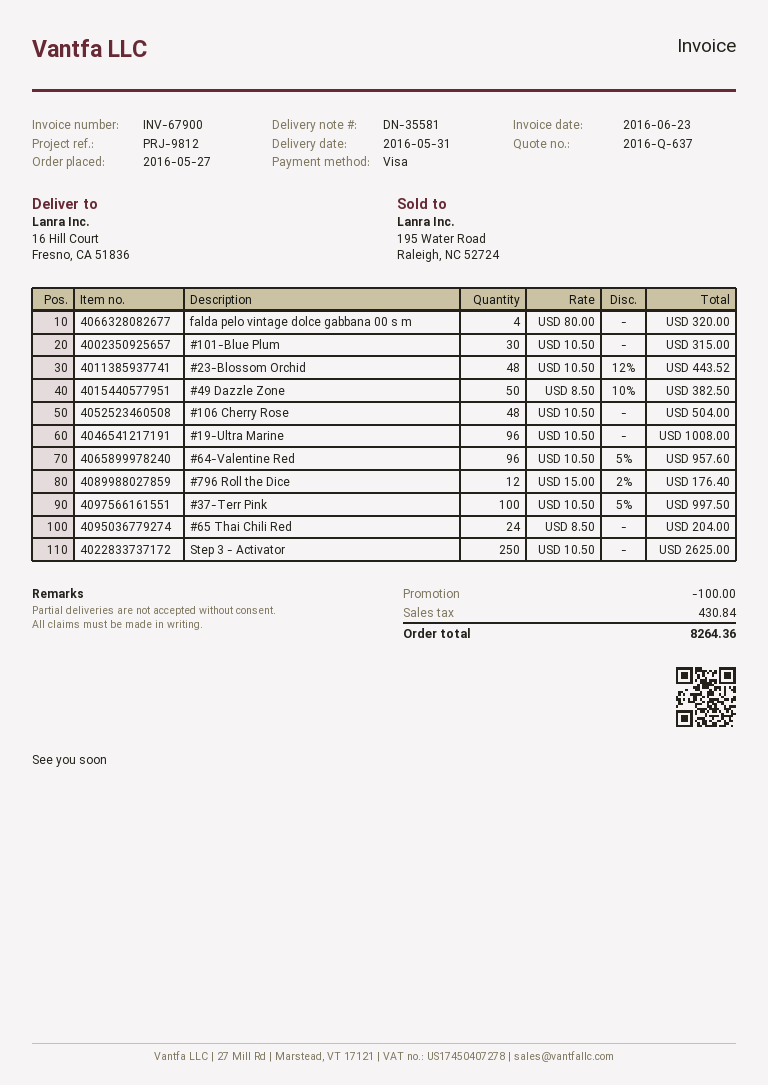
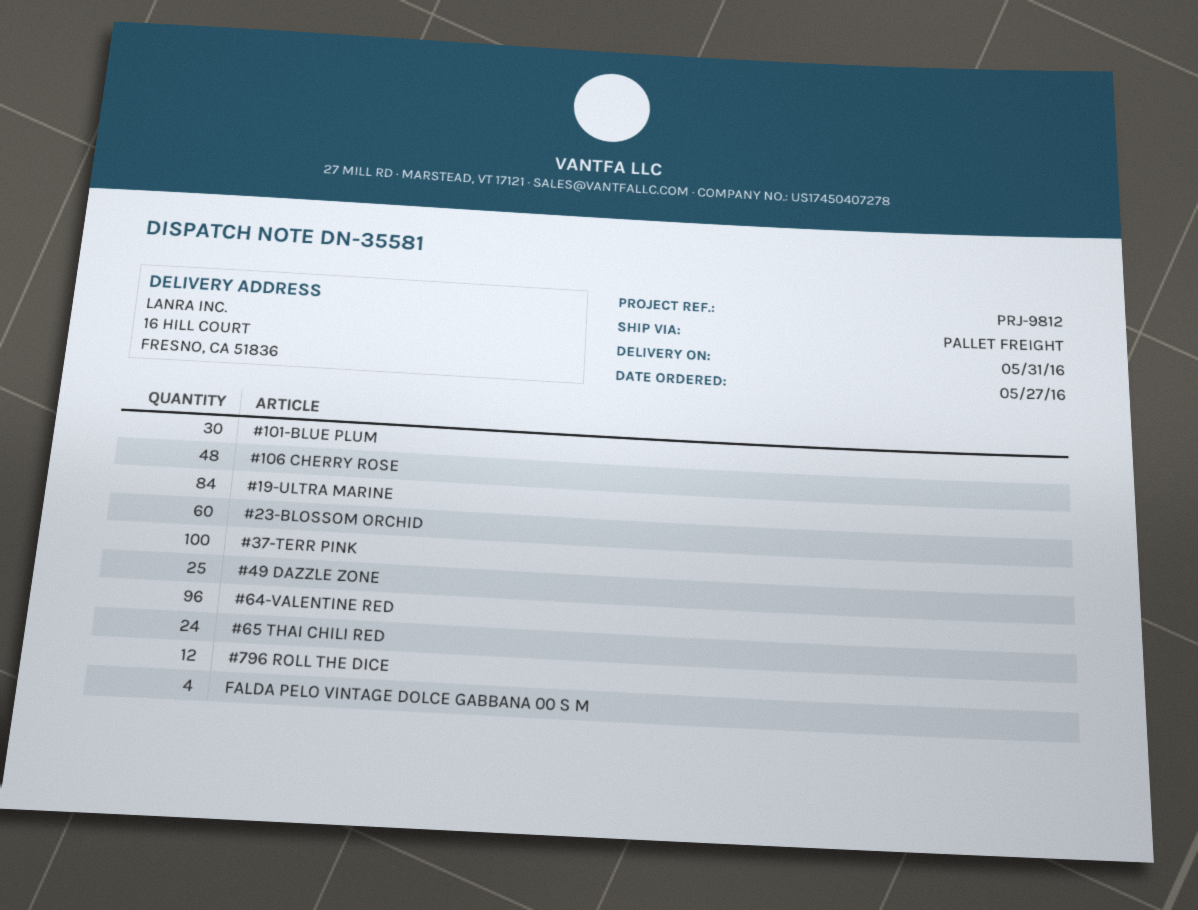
#23-Blossom Orchid: 48 -> 60
#49 Dazzle Zone: 50 -> 25
#19-Ultra Marine: 96 -> 84
Step 3 - Activator: 250 -> none

